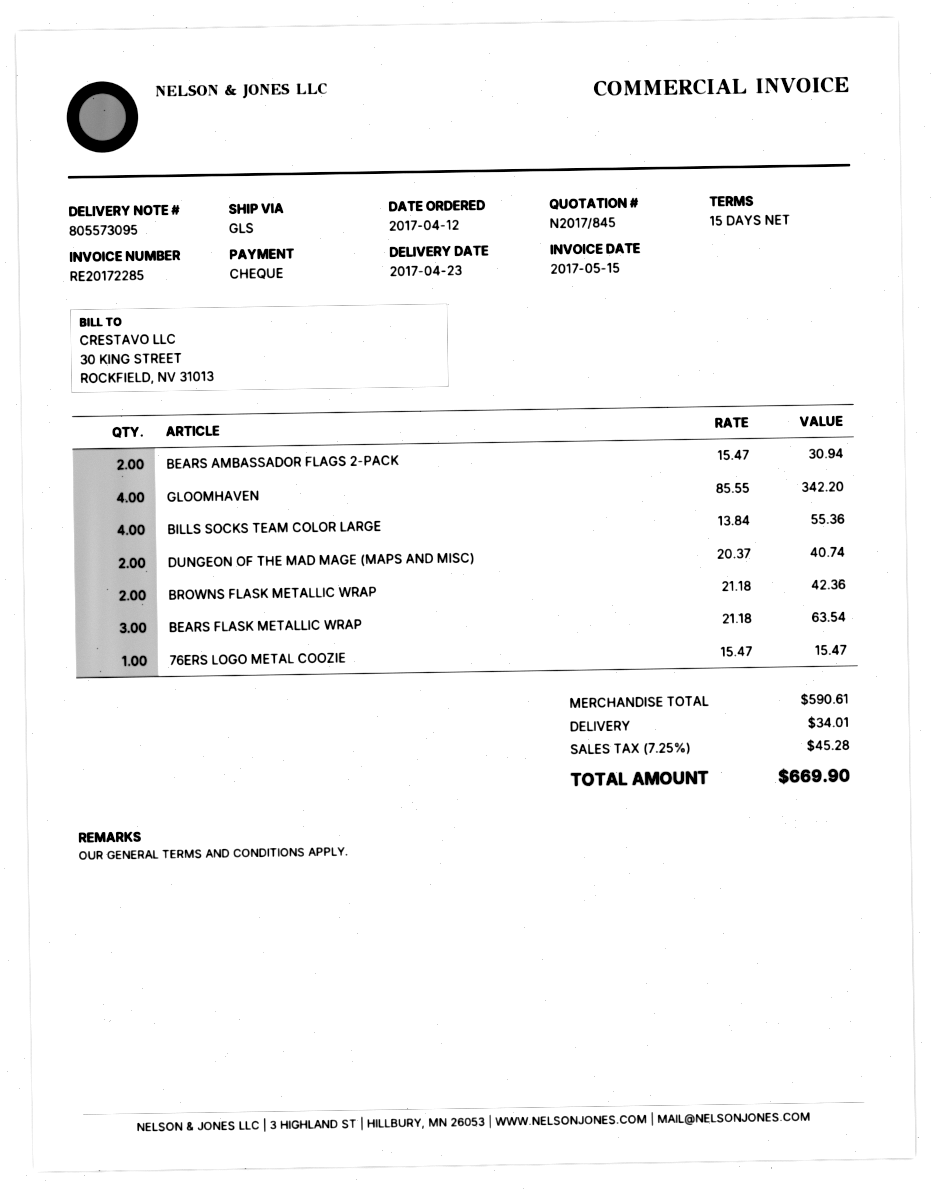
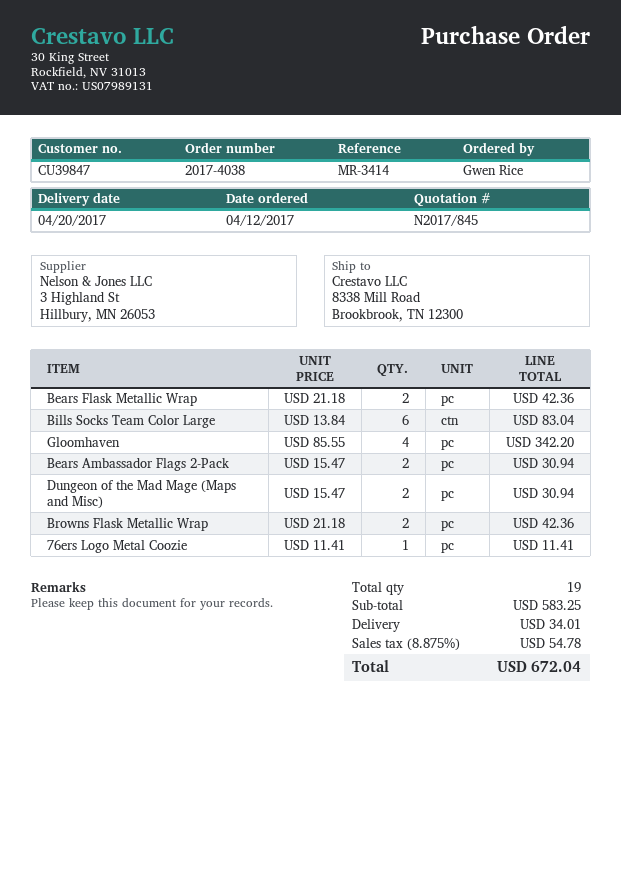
delivery date: 2017-04-23 -> 2017-04-20
BILLS SOCKS TEAM COLOR LARGE: 4 x 13.84 = 55.36 -> 6 x 13.84 = 83.04
DUNGEON OF THE MAD MAGE (MAPS AND MISC): 2 x 20.37 = 40.74 -> 2 x 15.47 = 30.94
BEARS FLASK METALLIC WRAP: 3 x 21.18 = 63.54 -> 2 x 21.18 = 42.36
76ERS LOGO METAL COOZIE: 1 x 15.47 = 15.47 -> 1 x 11.41 = 11.41
subtotal: 590.61 -> 583.25
tax: 7.25% = 45.28 -> 8.875% = 54.78
total: 669.90 -> 672.04

